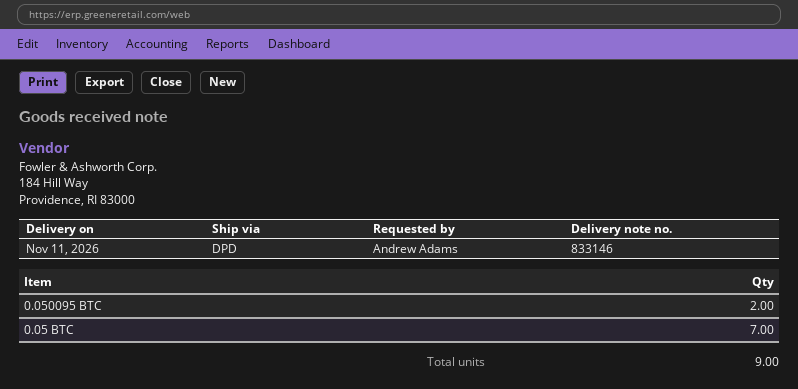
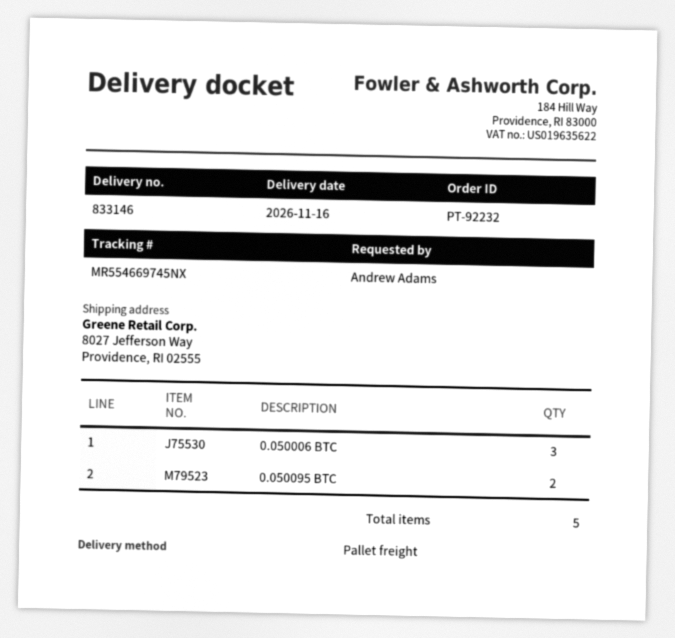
delivery date: 2026-11-11 -> 2026-11-16
shipping method: DPD -> pallet freight
0.05 BTC: 7 -> none
0.050006 BTC: none -> 3
total quantity: 9 -> 5

